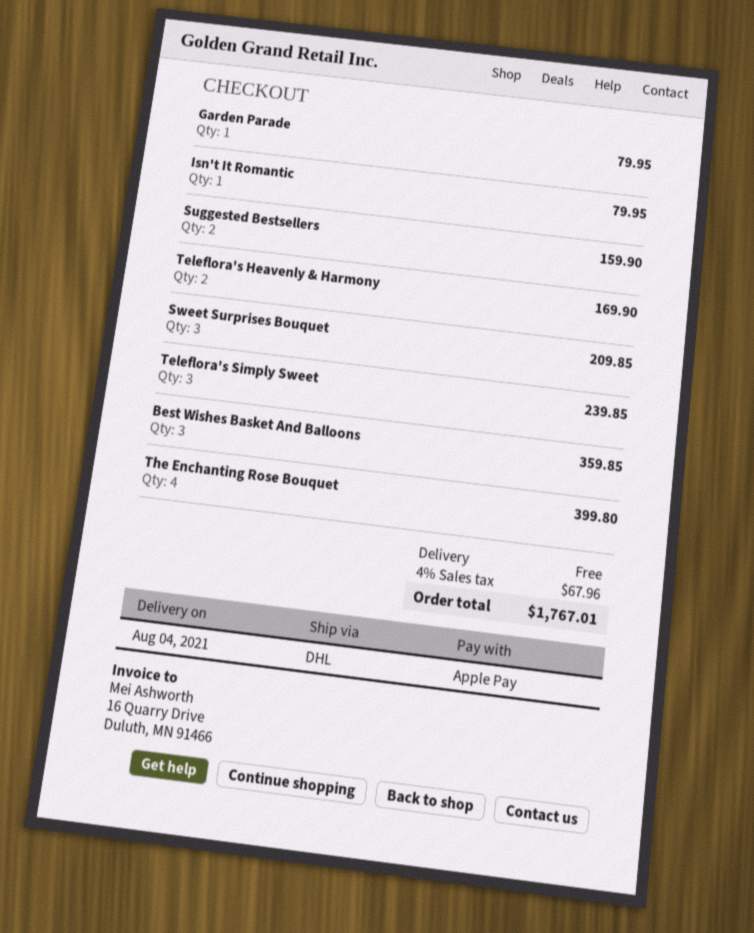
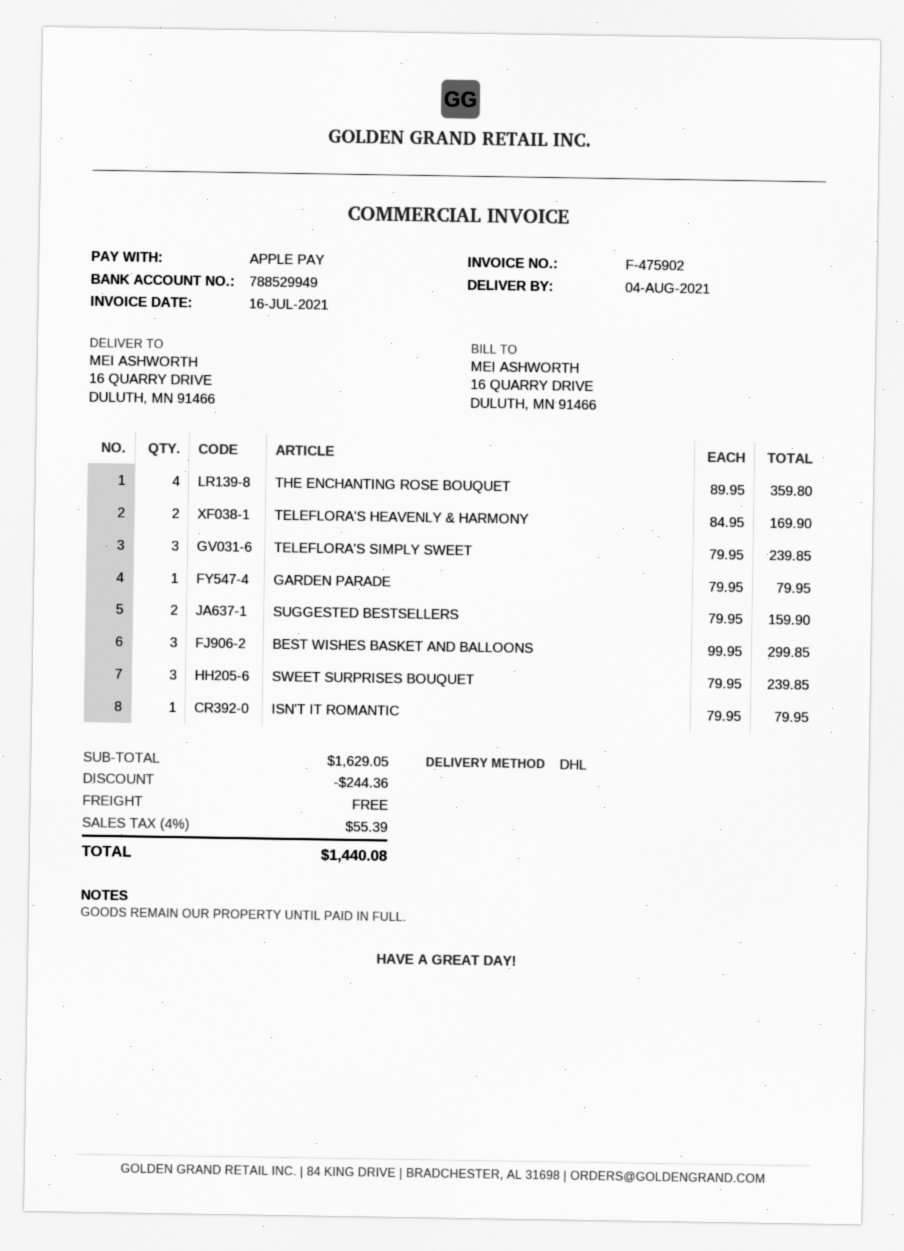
Sweet Surprises Bouquet: 3 for 209.85 -> 3 for 239.85
Best Wishes Basket And Balloons: 3 for 359.85 -> 3 for 299.85
The Enchanting Rose Bouquet: 4 for 399.80 -> 4 for 359.80
discount: none -> 244.36
tax: 4% = 67.96 -> 4% = 55.39
total: 1767.01 -> 1440.08

